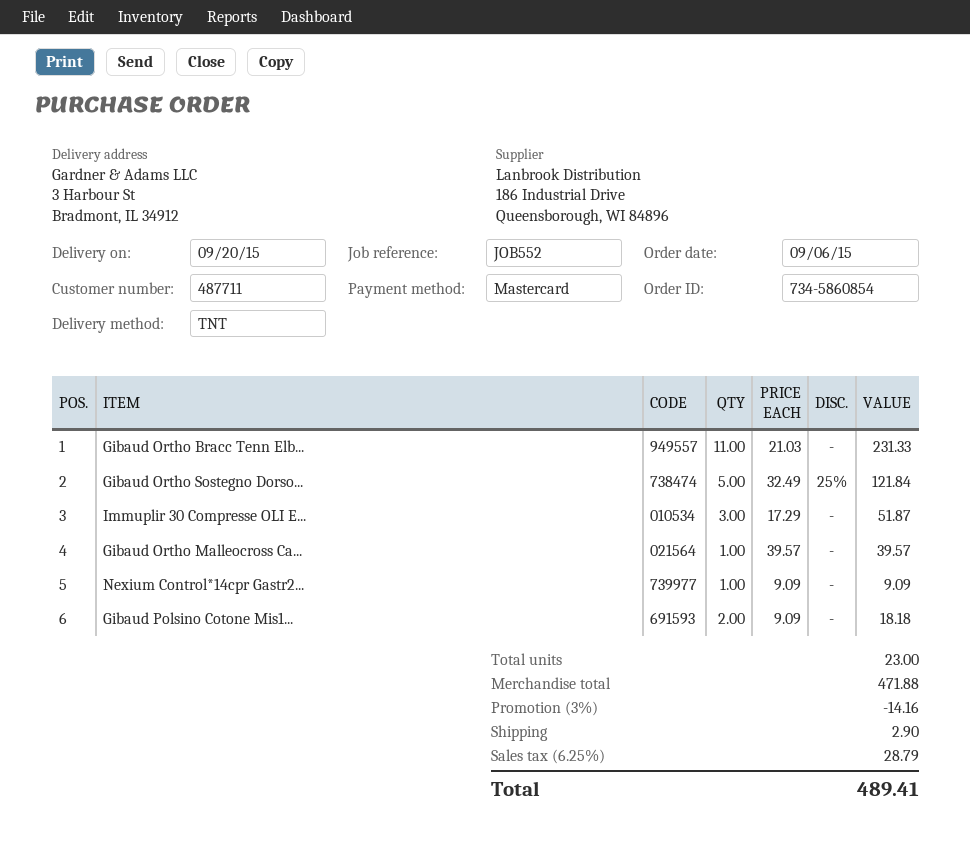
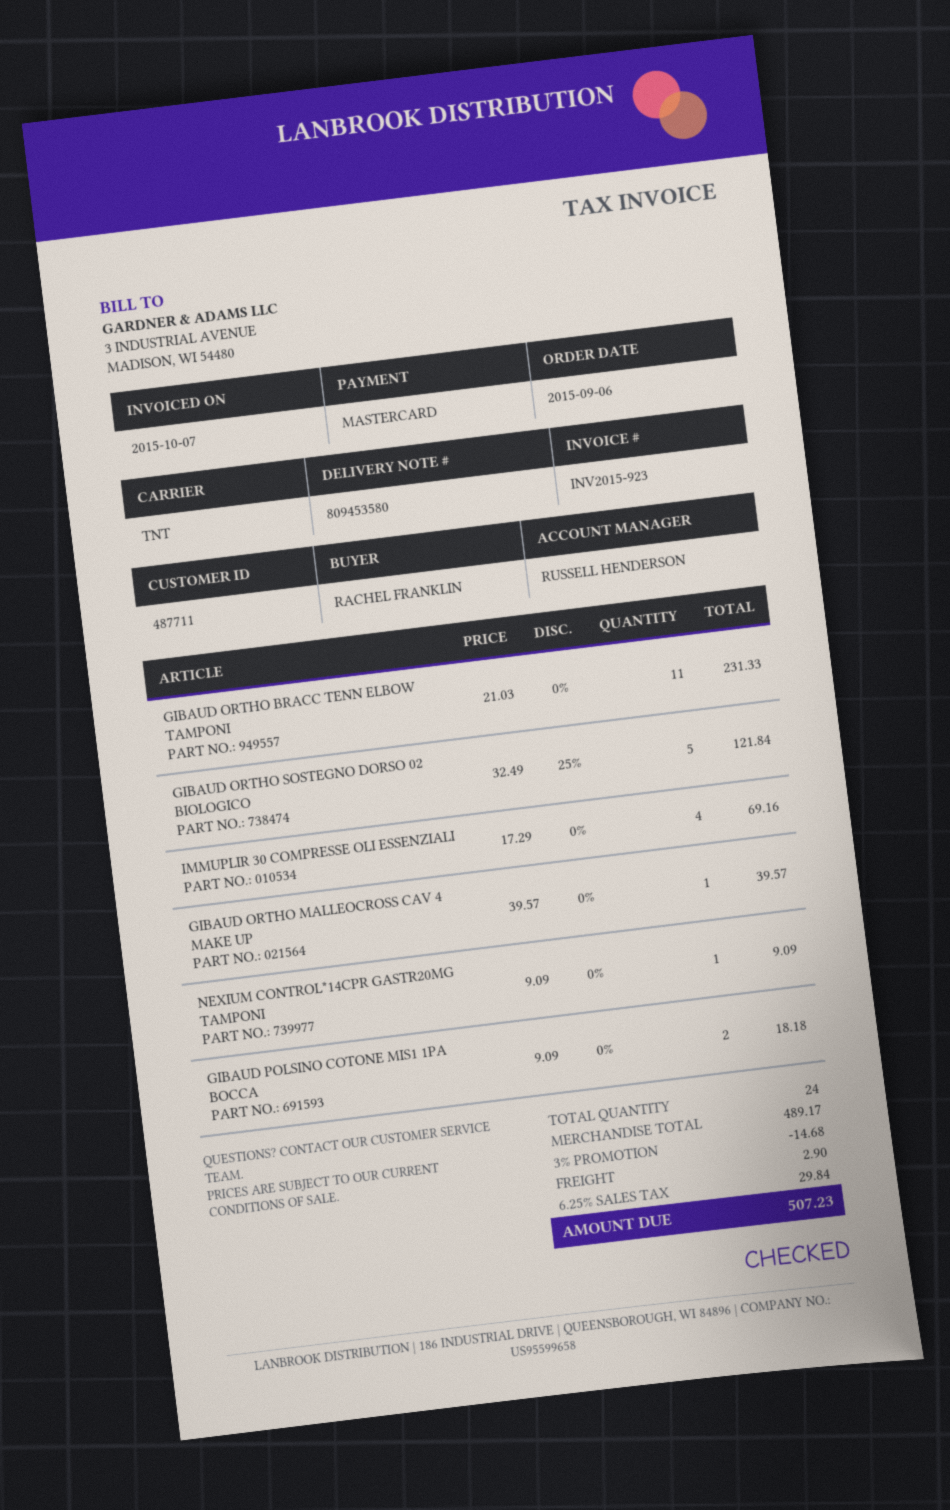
Immuplir 30 Compresse OLI E...: 3 x 17.29 = 51.87 -> 4 x 17.29 = 69.16
total quantity: 23 -> 24
subtotal: 471.88 -> 489.17
discount: 3% = 14.16 -> 3% = 14.68
tax: 6.25% = 28.79 -> 6.25% = 29.84
total: 489.41 -> 507.23

